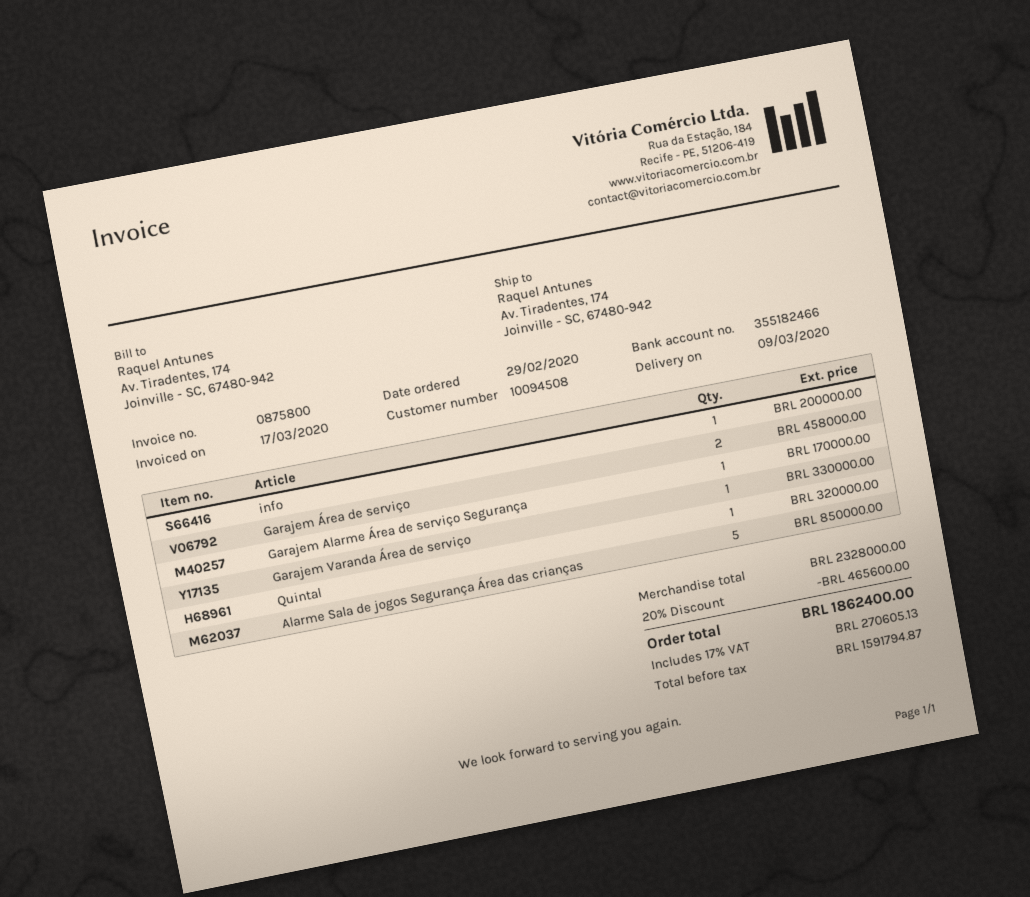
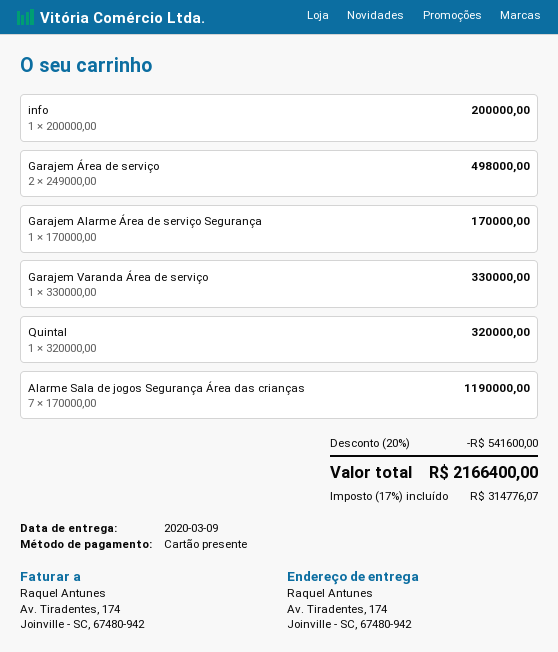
Garajem Área de serviço: 2 for 458000.00 -> 2 for 498000.00
Alarme Sala de jogos Segurança Área das crianças: 5 for 850000.00 -> 7 for 1190000.00
discount: 20% = 465600.00 -> 20% = 541600.00
tax: 17% = 270605.13 -> 17% = 314776.07
total: 1862400.00 -> 2166400.00

